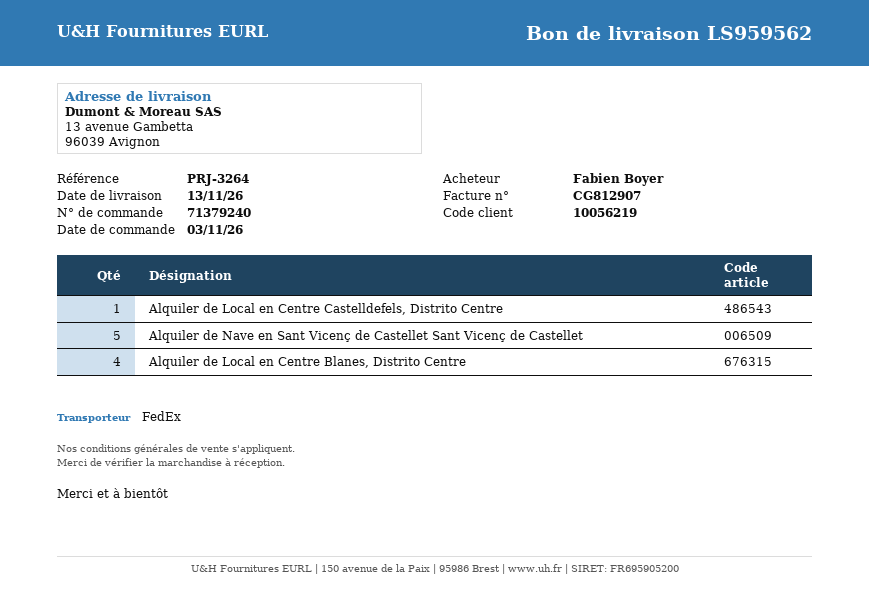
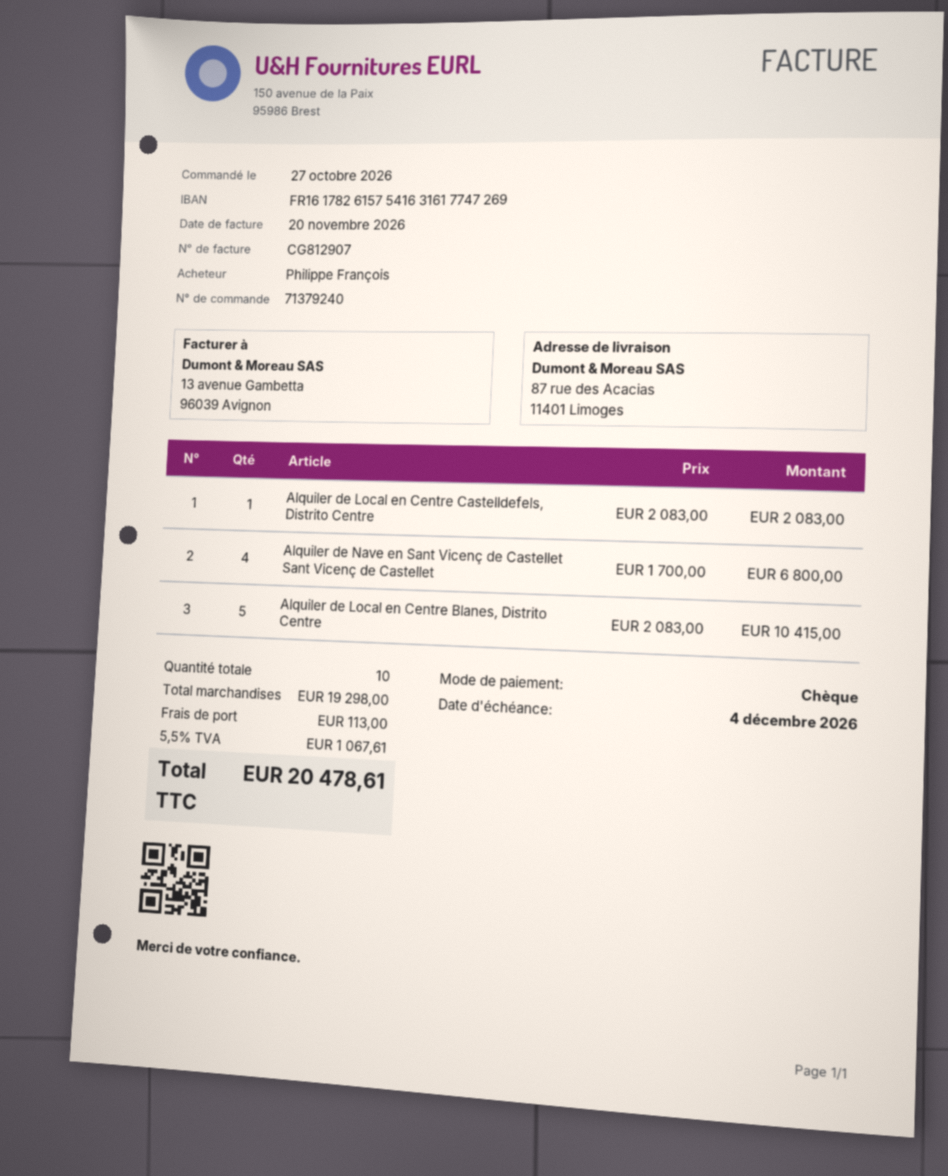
order date: 2026-11-03 -> 2026-10-27
ordered by: Fabien Boyer -> Philippe François
ship to: 13 avenue Gambetta, 96039 Avignon -> 87 rue des Acacias, 11401 Limoges
Alquiler de Nave en Sant Vicenç de Castellet Sant Vicenç de Castellet: 5 -> 4
Alquiler de Local en Centre Blanes, Distrito Centre: 4 -> 5

